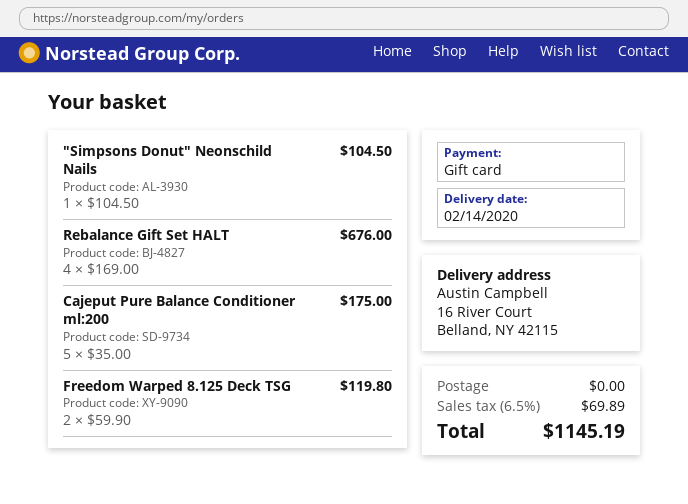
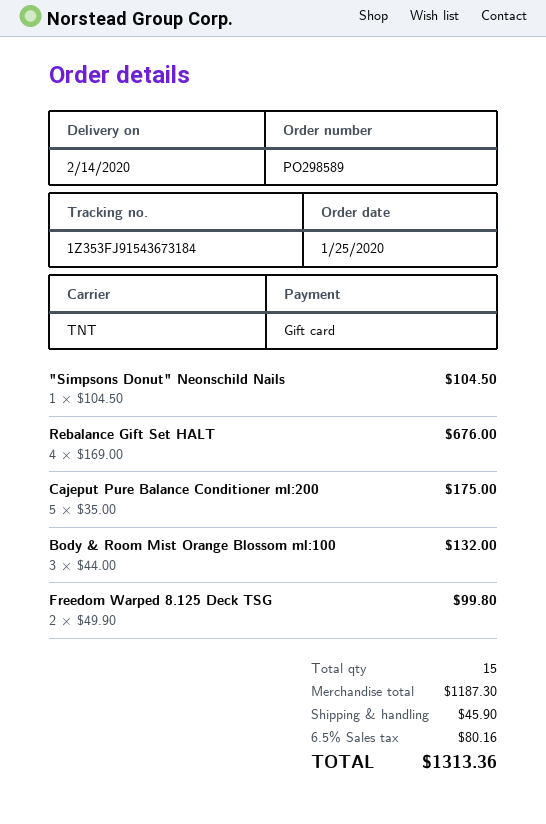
Freedom Warped 8.125 Deck TSG: 2 x 59.90 = 119.80 -> 2 x 49.90 = 99.80
Body & Room Mist Orange Blossom ml:100: none -> 3 x 44.00 = 132.00
shipping: 0.00 -> 45.90
tax: 6.5% = 69.89 -> 6.5% = 80.16
total: 1145.19 -> 1313.36

